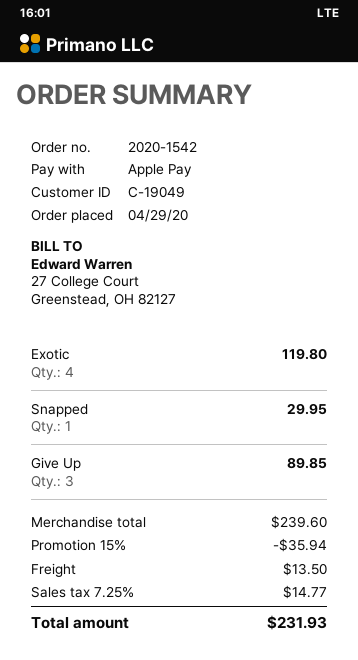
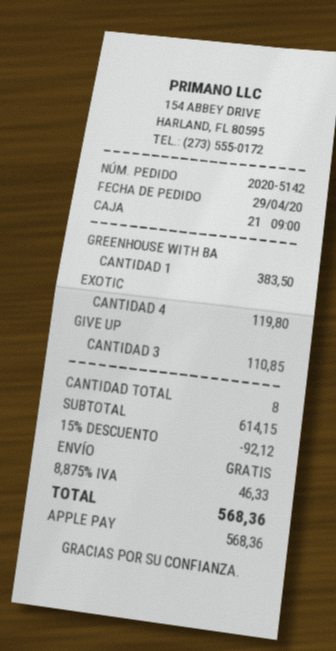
order number: 2020-1542 -> 2020-5142
Snapped: 1 for 29.95 -> none
Give Up: 3 for 89.85 -> 3 for 110.85
GREENHOUSE WITH BA: none -> 1 for 383.50
subtotal: 239.60 -> 614.15
discount: 15% = 35.94 -> 15% = 92.12
shipping: 13.50 -> 0.00
tax: 7.25% = 14.77 -> 8.875% = 46.33
total: 231.93 -> 568.36

